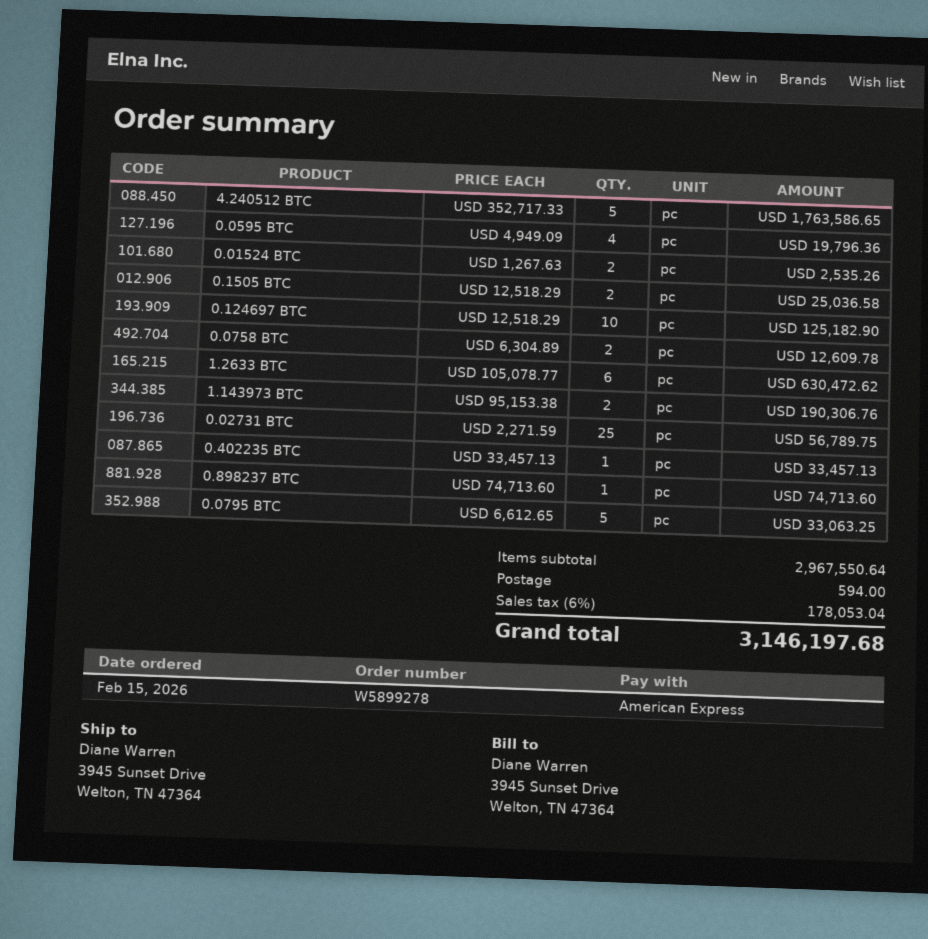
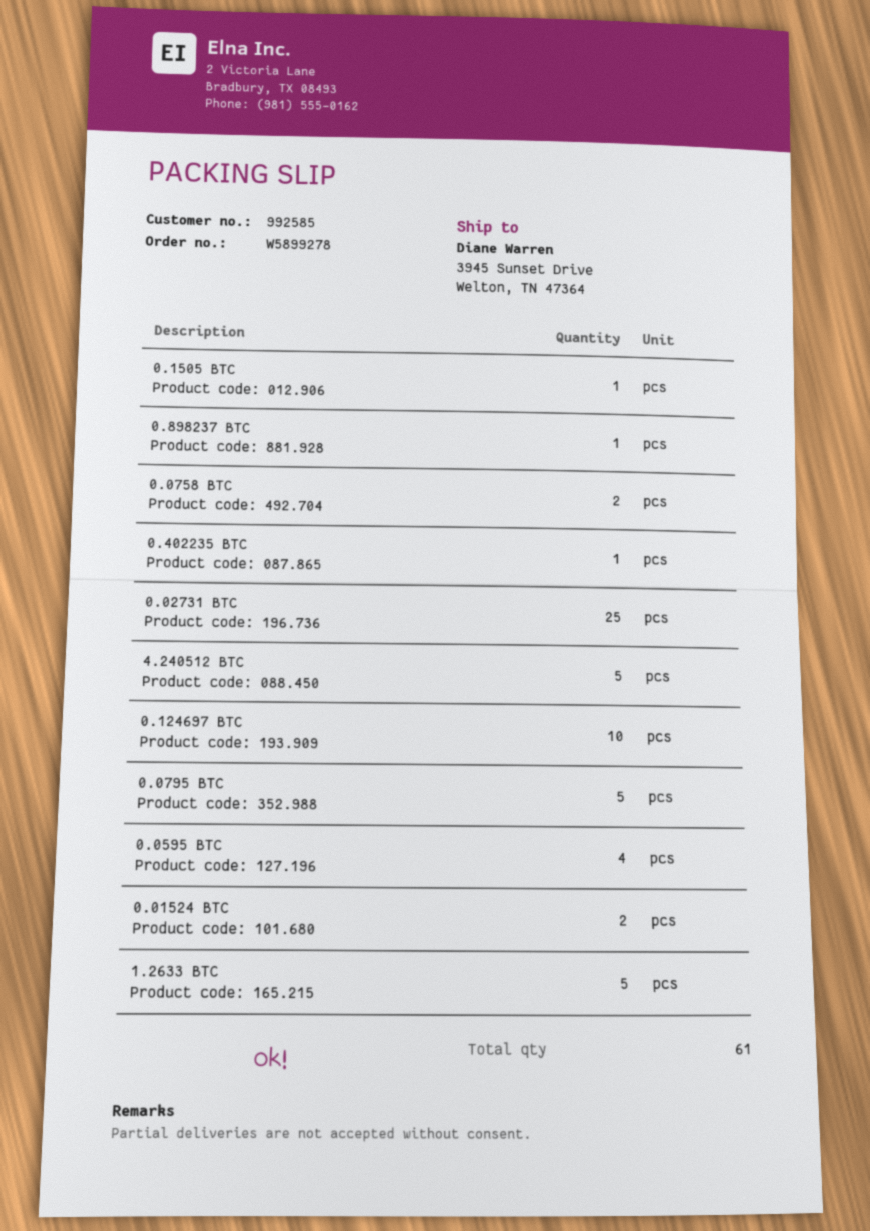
0.1505 BTC: 2 -> 1
1.2633 BTC: 6 -> 5
1.143973 BTC: 2 -> none

